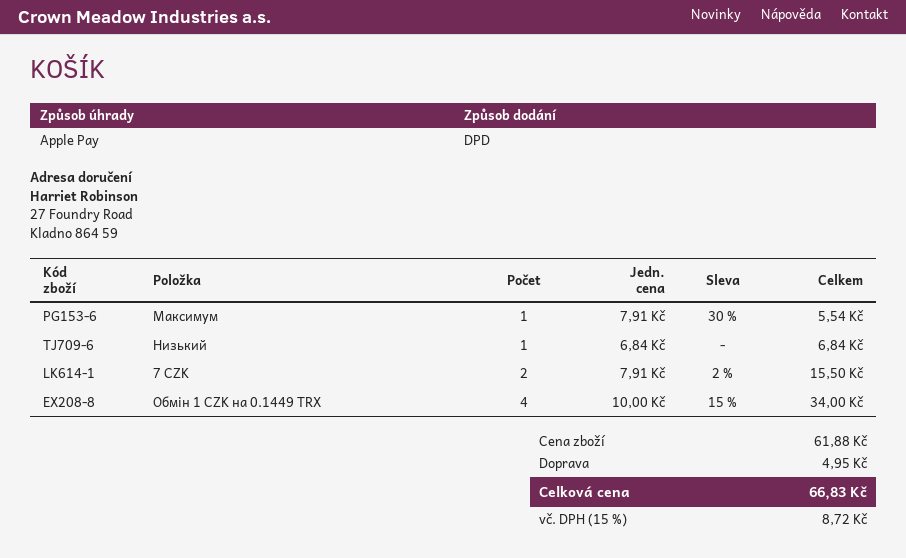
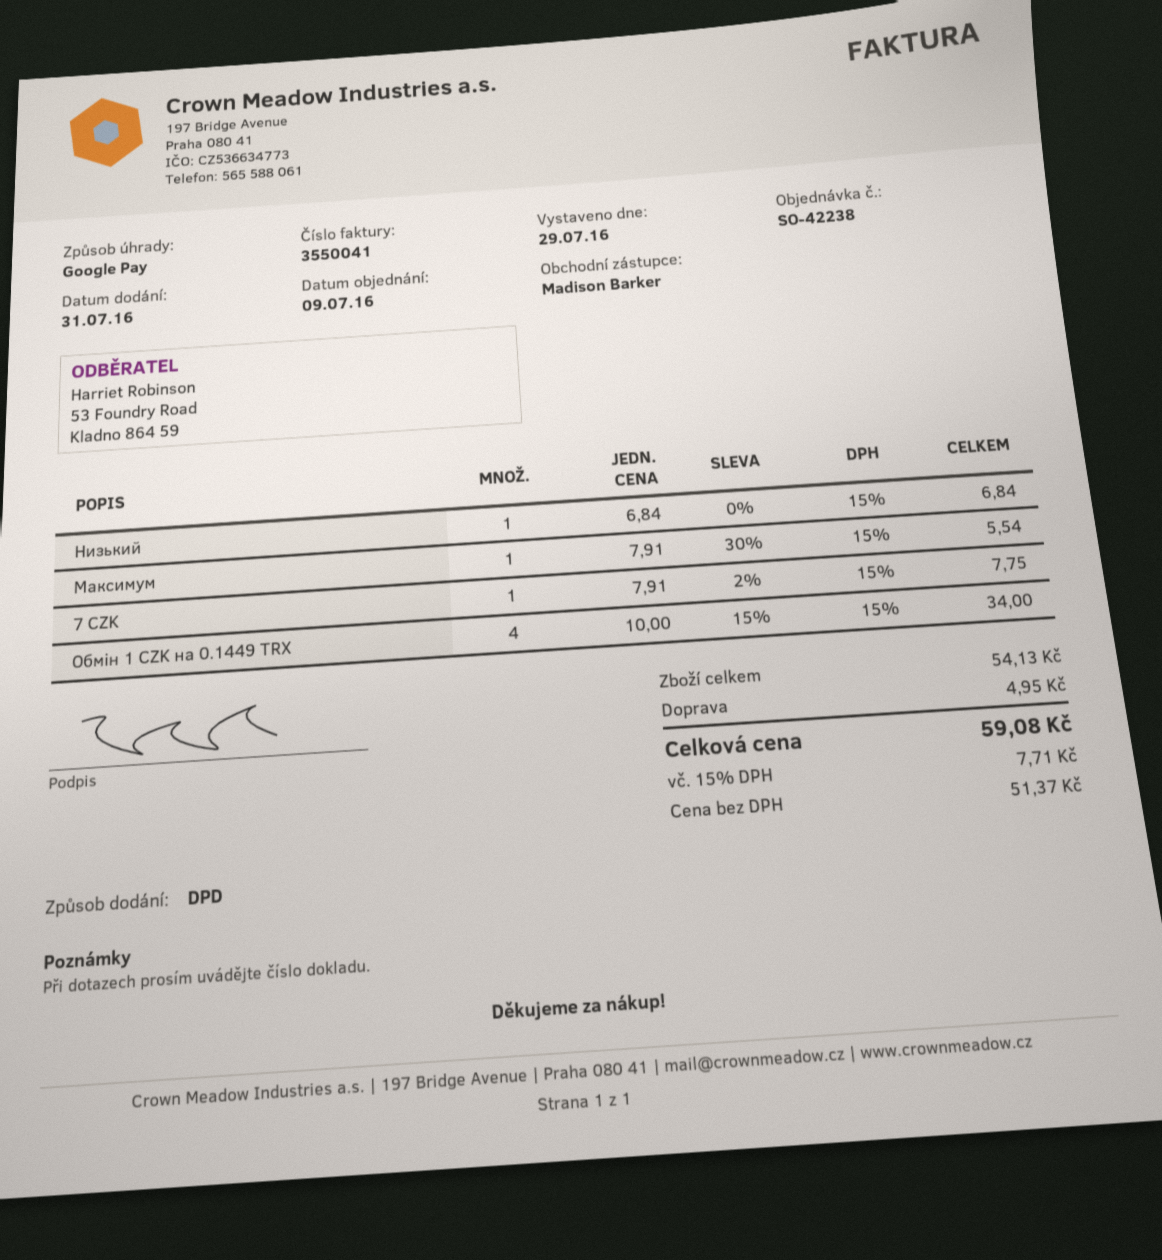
payment method: Apple Pay -> Google Pay
7 CZK: 2 x 7.91 - 2% = 15.50 -> 1 x 7.91 - 2% = 7.75
subtotal: 61.88 -> 54.13
tax: 15% = 8.72 -> 15% = 7.71
total: 66.83 -> 59.08

